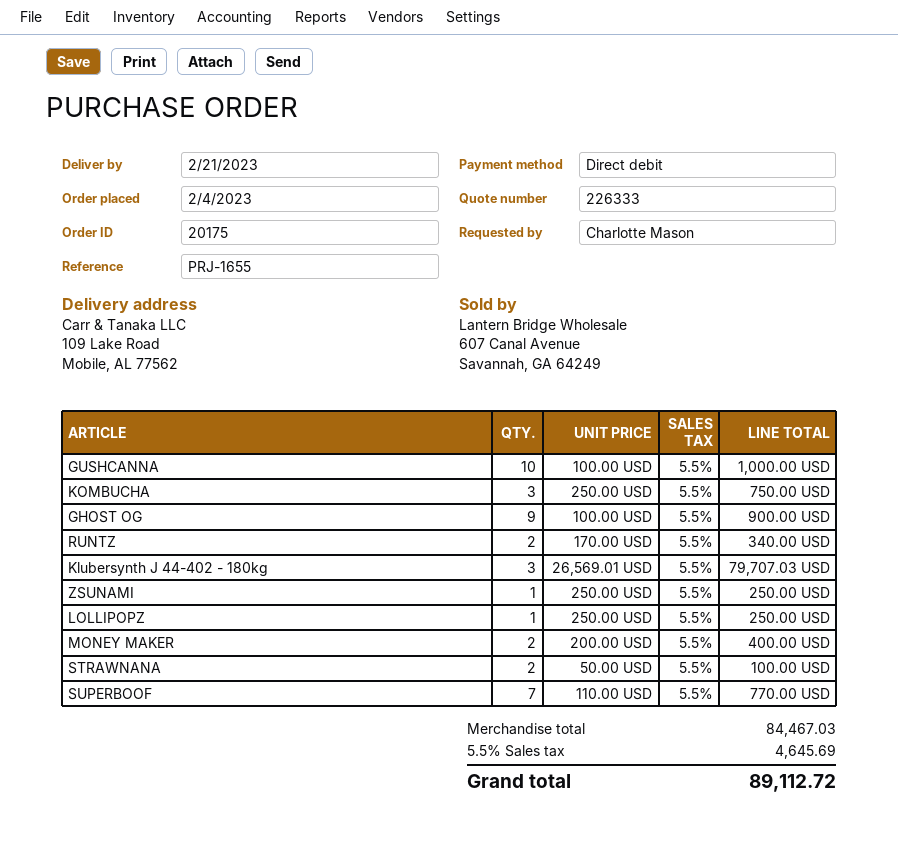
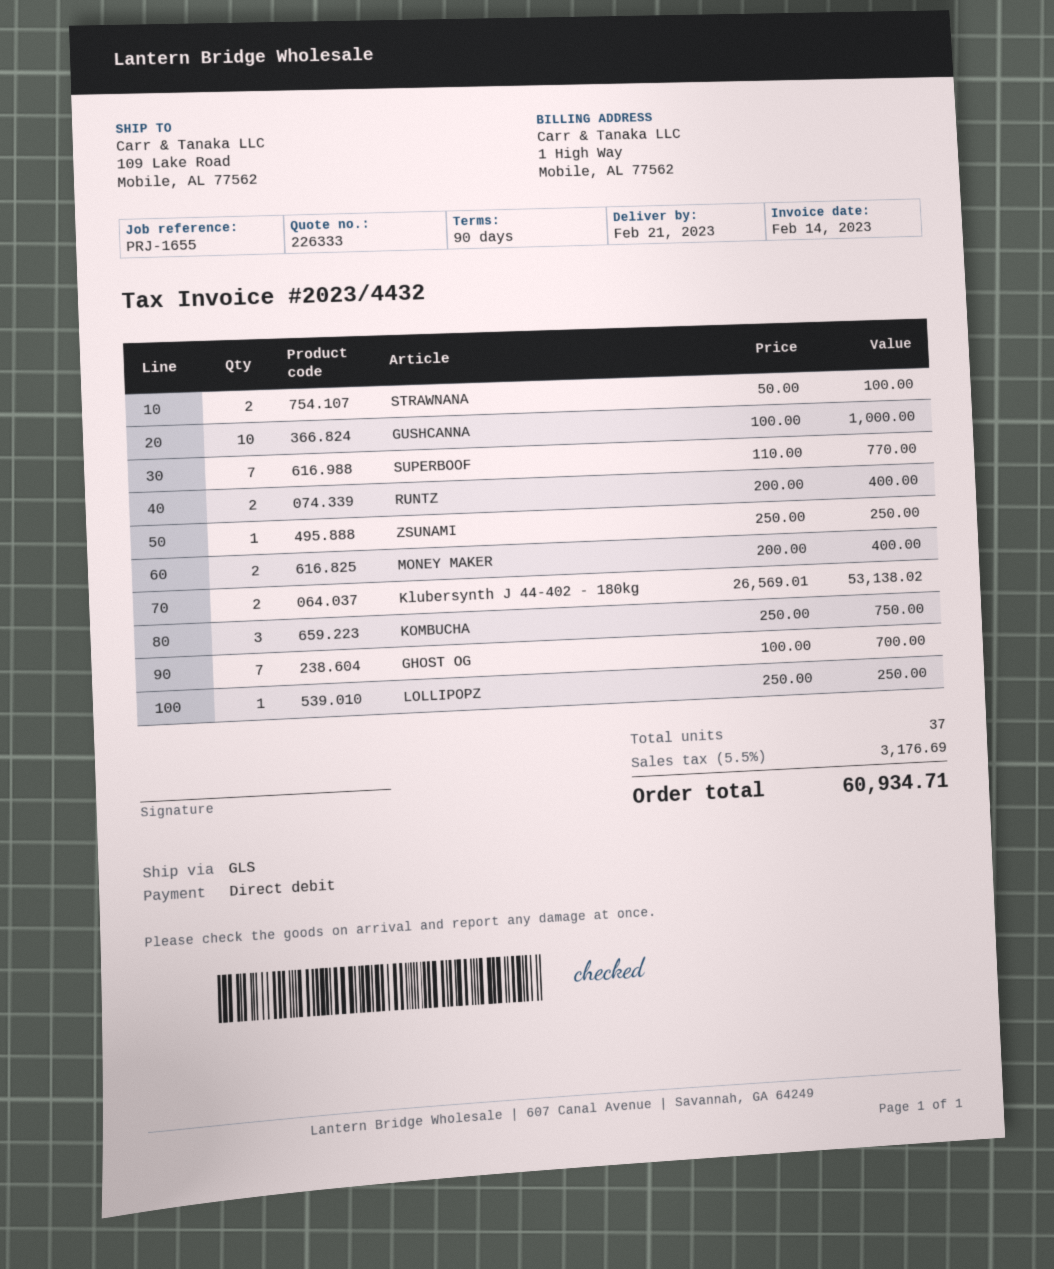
GHOST OG: 9 x 100.00 = 900.00 -> 7 x 100.00 = 700.00
RUNTZ: 2 x 170.00 = 340.00 -> 2 x 200.00 = 400.00
Klubersynth J 44-402 - 180kg: 3 x 26569.01 = 79707.03 -> 2 x 26569.01 = 53138.02
tax: 5.5% = 4645.69 -> 5.5% = 3176.69
total: 89112.72 -> 60934.71

